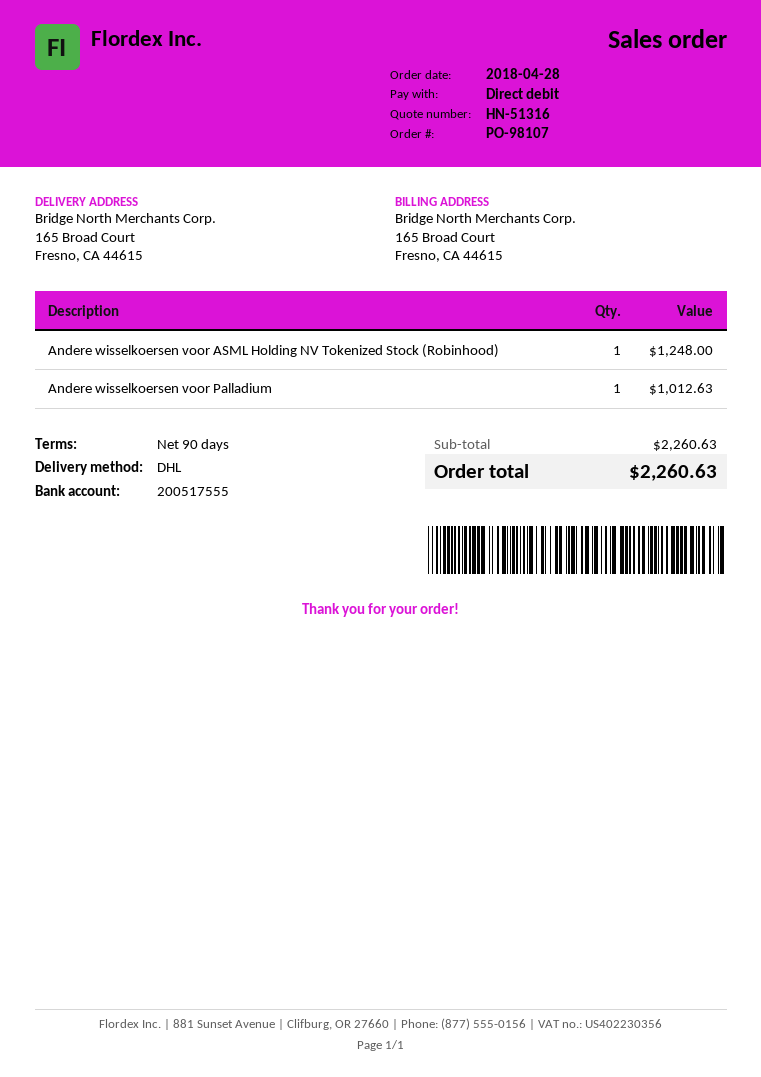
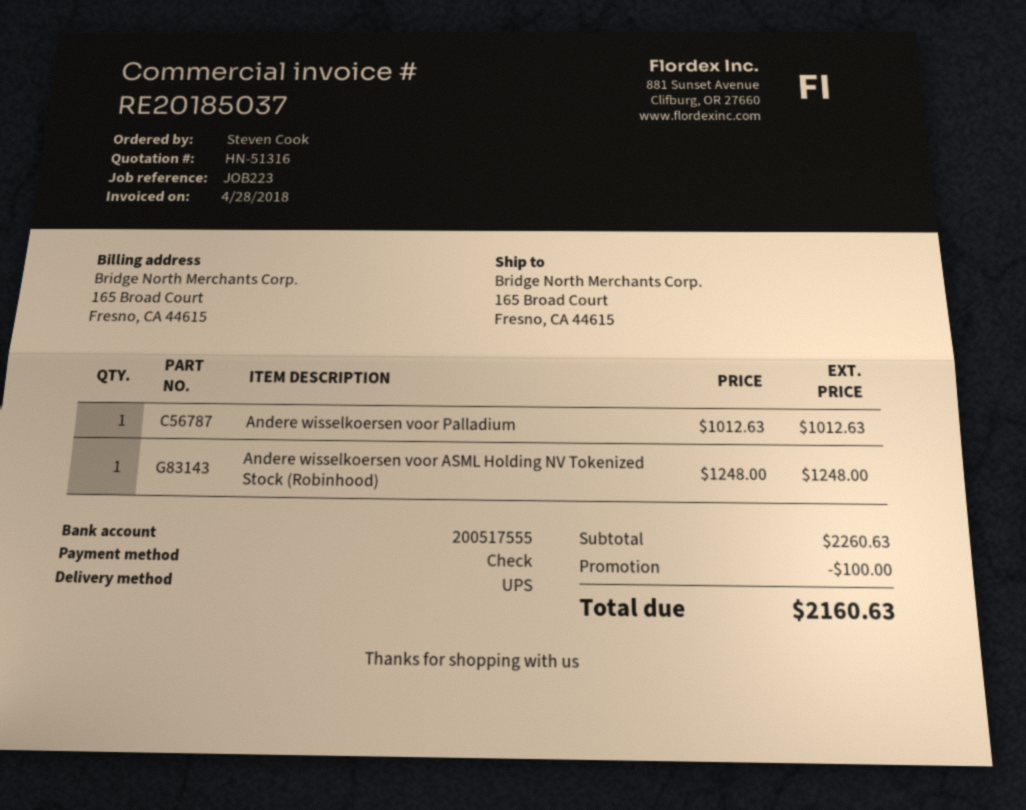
payment method: direct debit -> cheque
shipping method: DHL -> UPS
discount: none -> 100.00
total: 2260.63 -> 2160.63

